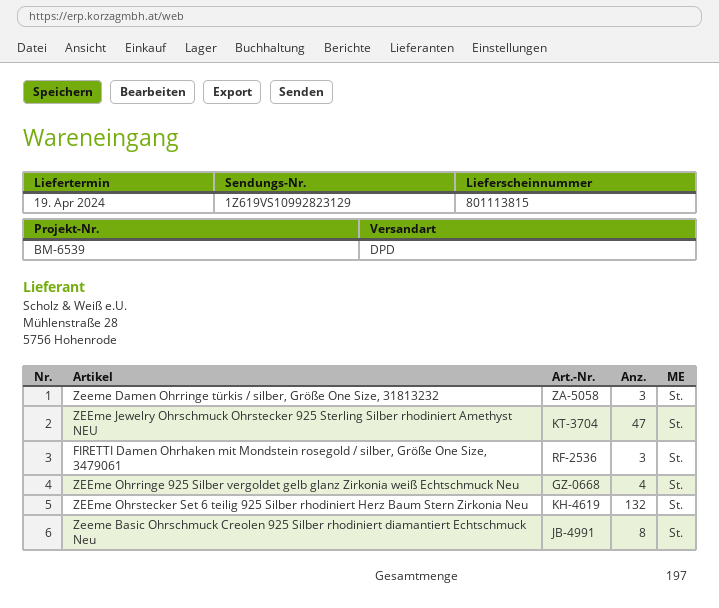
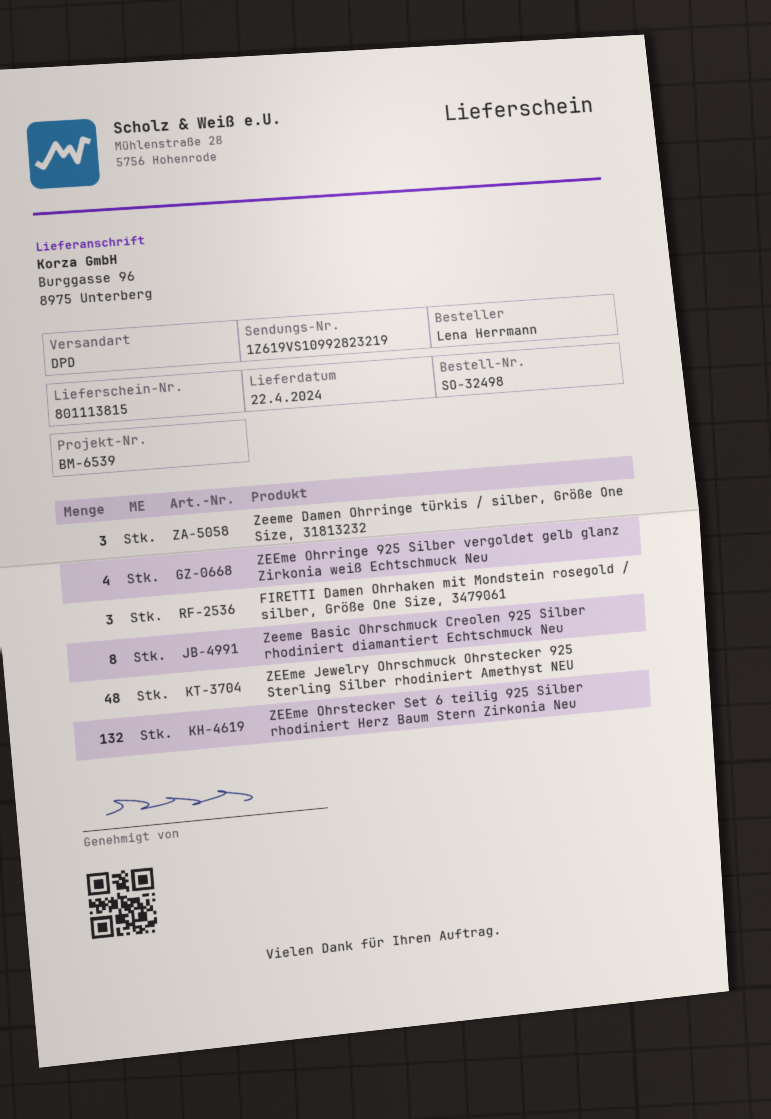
delivery date: 2024-04-19 -> 2024-04-22
tracking number: 1Z619VS10992823129 -> 1Z619VS10992823219
ZEEme Jewelry Ohrschmuck Ohrstecker 925 Sterling Silber rhodiniert Amethyst NEU: 47 -> 48

